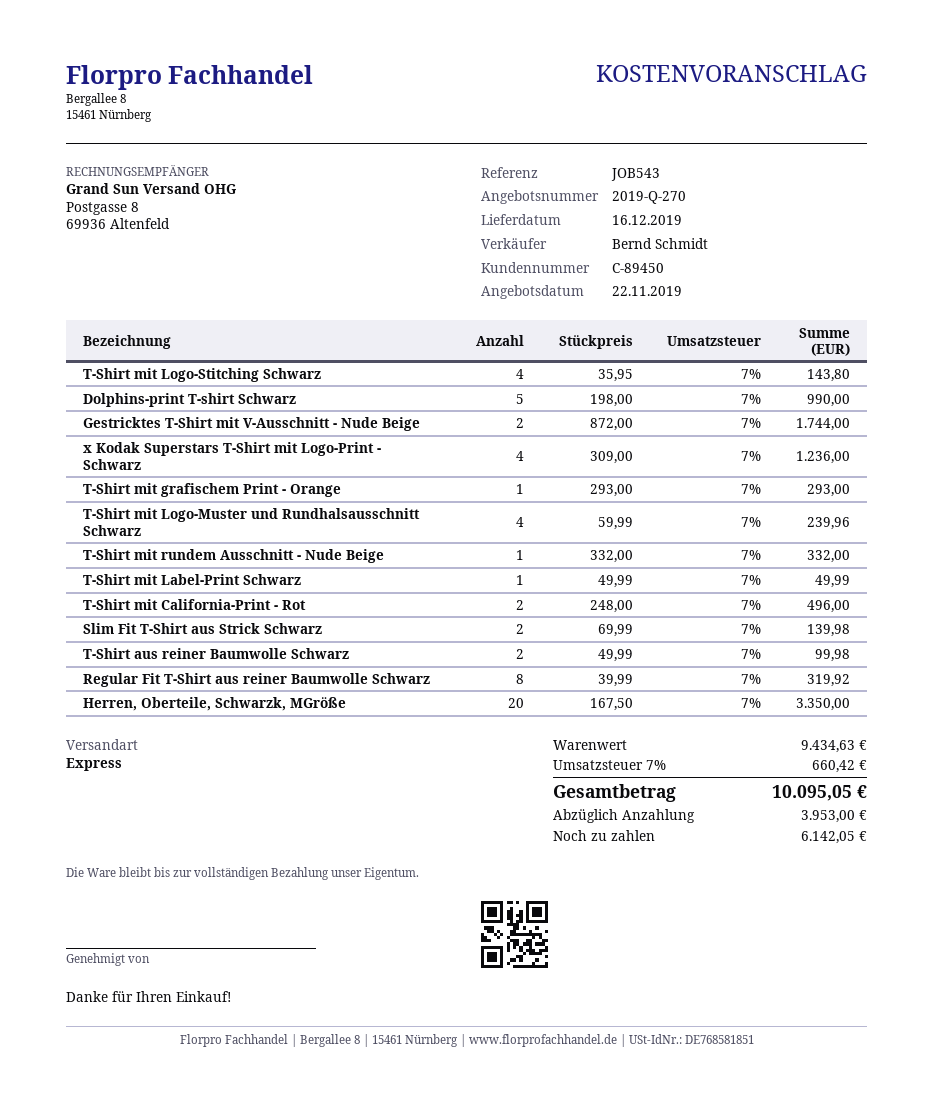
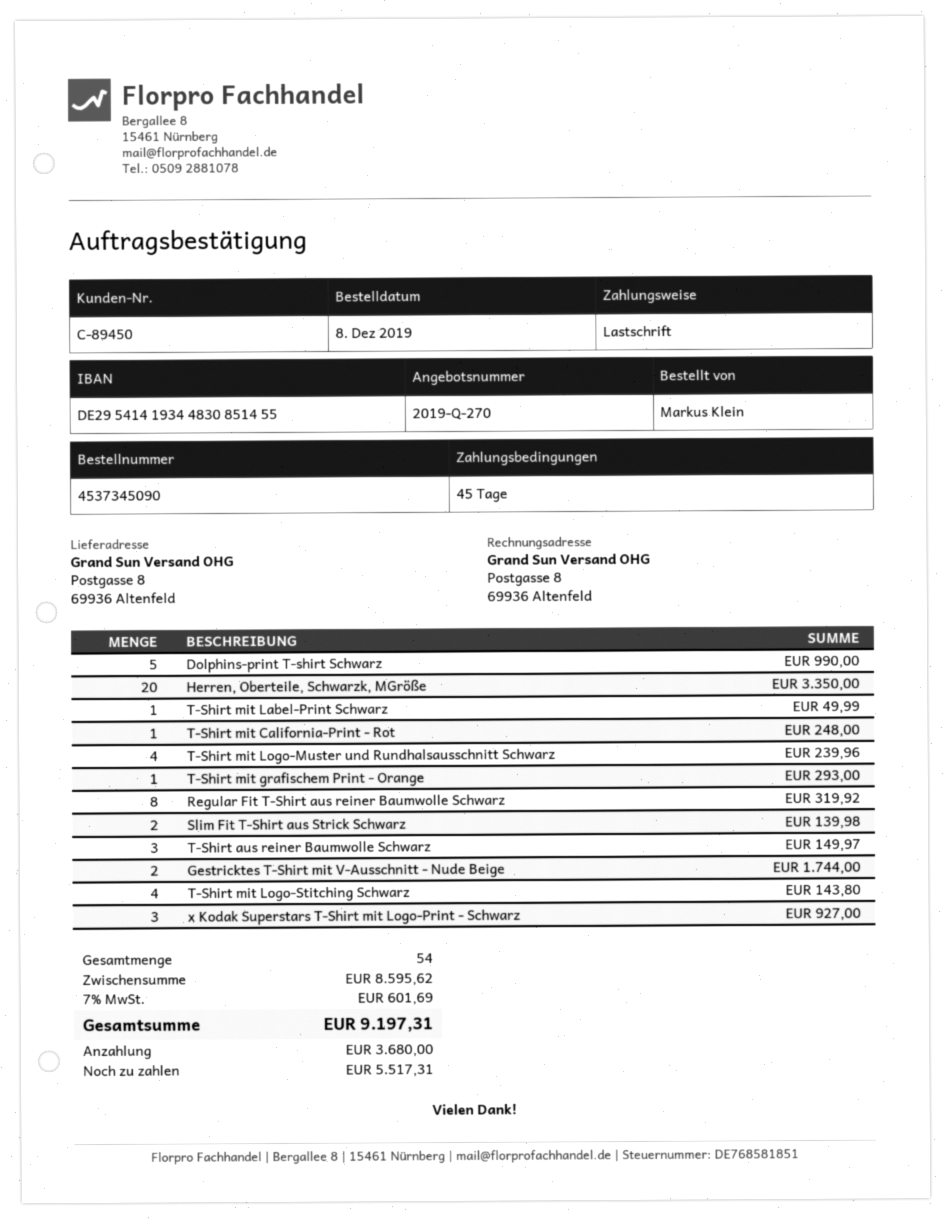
x Kodak Superstars T-Shirt mit Logo-Print - Schwarz: 4 for 1236.00 -> 3 for 927.00
T-Shirt mit rundem Ausschnitt - Nude Beige: 1 for 332.00 -> none
T-Shirt mit California-Print - Rot: 2 for 496.00 -> 1 for 248.00
T-Shirt aus reiner Baumwolle Schwarz: 2 for 99.98 -> 3 for 149.97
subtotal: 9434.63 -> 8595.62
tax: 7% = 660.42 -> 7% = 601.69
total: 10095.05 -> 9197.31
deposit: 3953.00 -> 3680.00
balance: 6142.05 -> 5517.31

